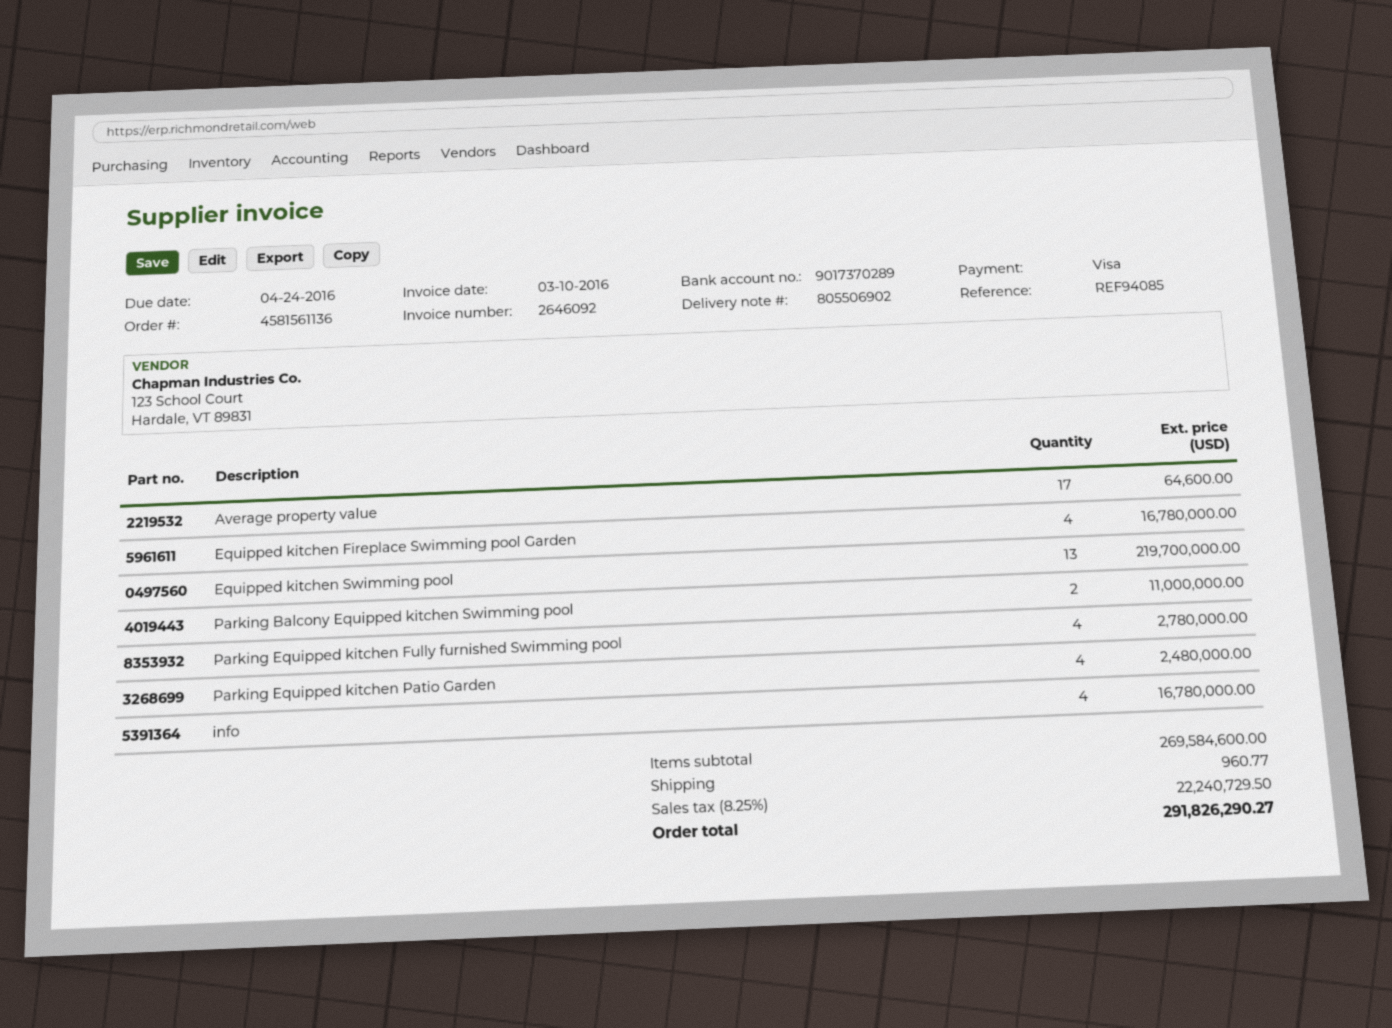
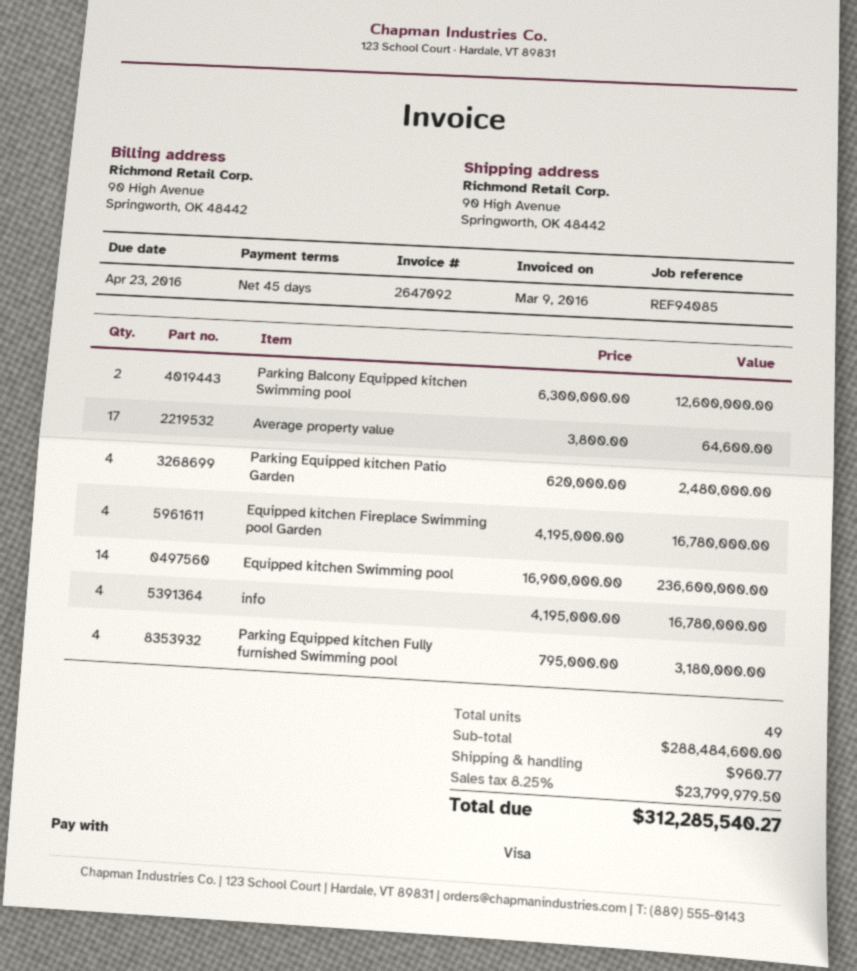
invoice number: 2646092 -> 2647092
invoice date: 2016-03-10 -> 2016-03-09
due date: 2016-04-24 -> 2016-04-23
Equipped kitchen Swimming pool: 13 for 219700000.00 -> 14 for 236600000.00
Parking Balcony Equipped kitchen Swimming pool: 2 for 11000000.00 -> 2 for 12600000.00
Parking Equipped kitchen Fully furnished Swimming pool: 4 for 2780000.00 -> 4 for 3180000.00
subtotal: 269584600.00 -> 288484600.00
tax: 8.25% = 22240729.50 -> 8.25% = 23799979.50
total: 291826290.27 -> 312285540.27

